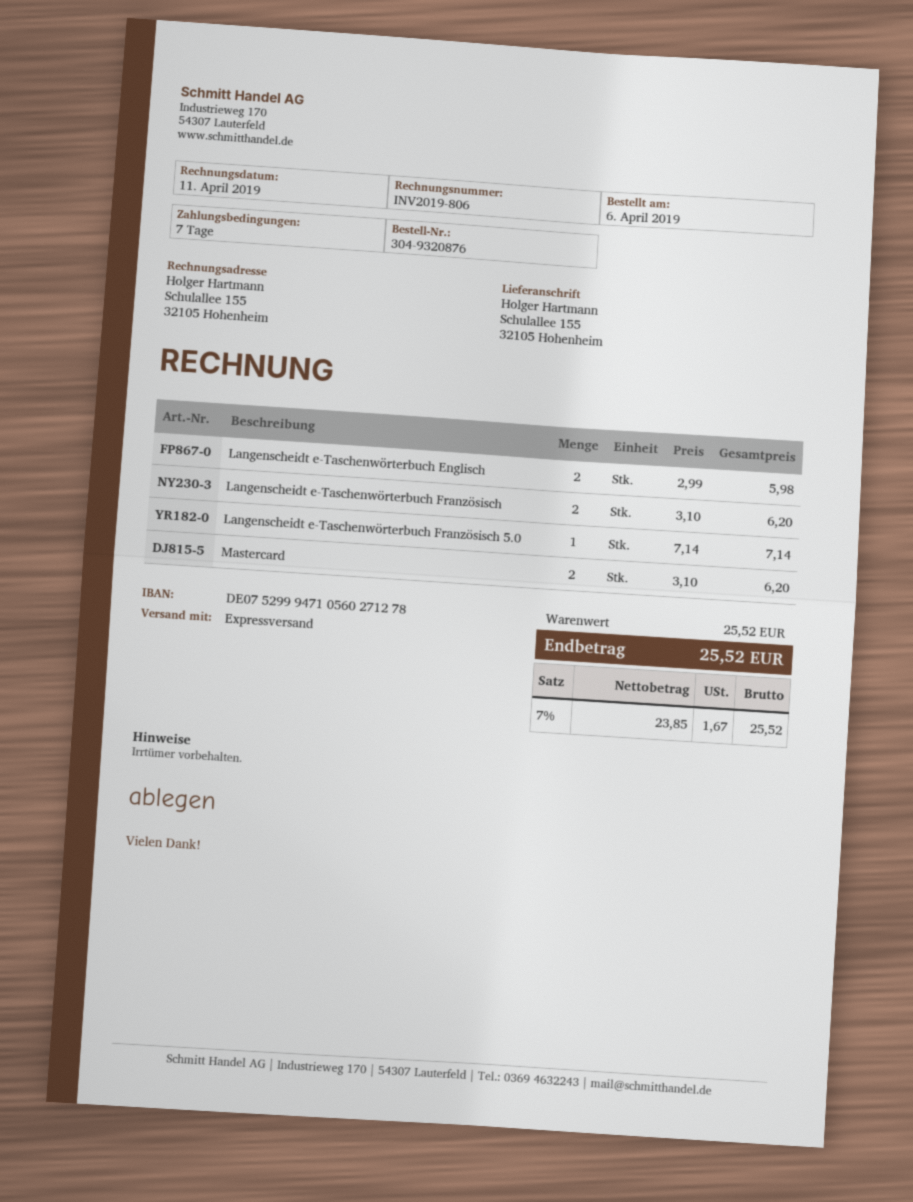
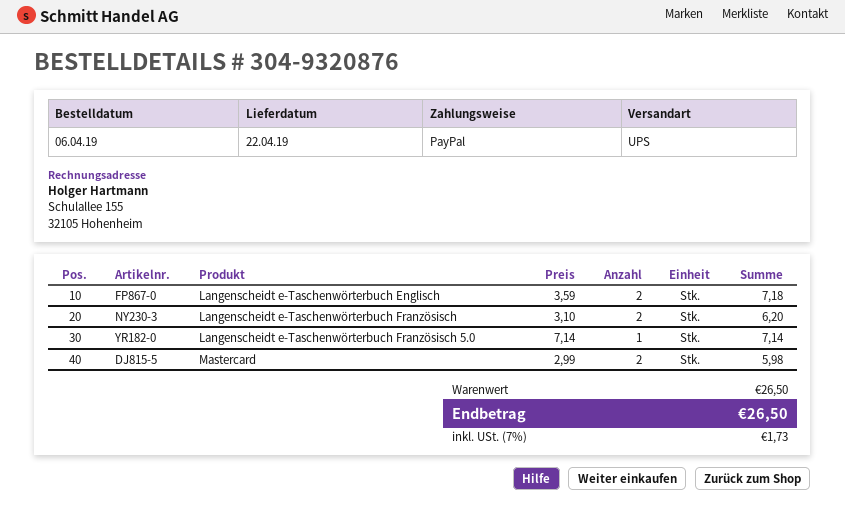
shipping method: express -> UPS
Langenscheidt e-Taschenwörterbuch Englisch: 2 x 2.99 = 5.98 -> 2 x 3.59 = 7.18
Mastercard: 2 x 3.10 = 6.20 -> 2 x 2.99 = 5.98
subtotal: 25.52 -> 26.50
tax: 7% = 1.67 -> 7% = 1.73
total: 25.52 -> 26.50

